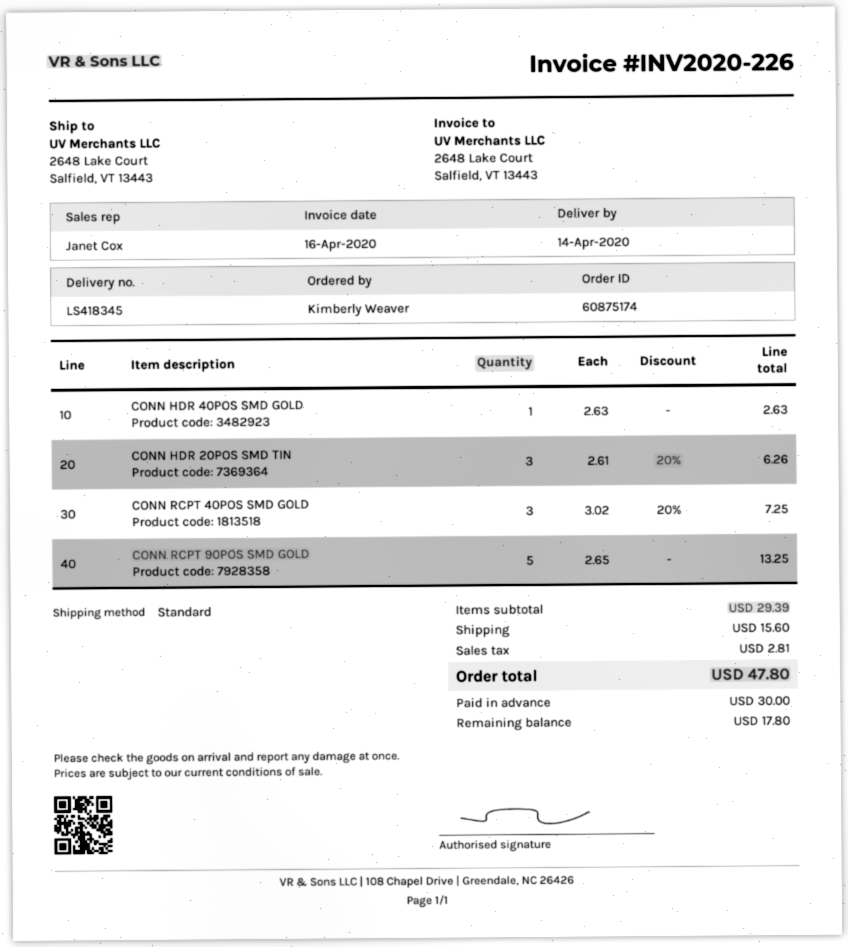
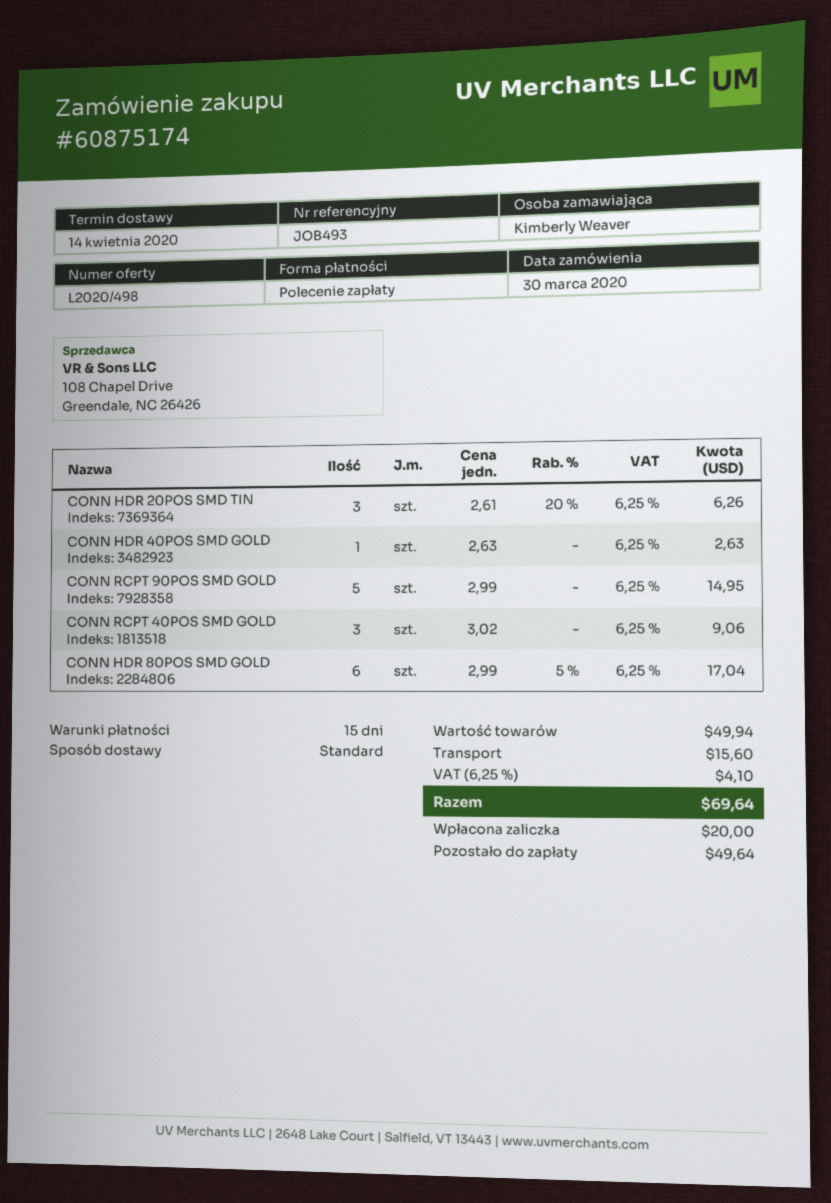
CONN RCPT 40POS SMD GOLD: 3 x 3.02 - 20% = 7.25 -> 3 x 3.02 = 9.06
CONN RCPT 90POS SMD GOLD: 5 x 2.65 = 13.25 -> 5 x 2.99 = 14.95
CONN HDR 80POS SMD GOLD: none -> 6 x 2.99 - 5% = 17.04
subtotal: 29.39 -> 49.94
tax: 2.81 -> 4.10
total: 47.80 -> 69.64
deposit: 30.00 -> 20.00
balance: 17.80 -> 49.64

